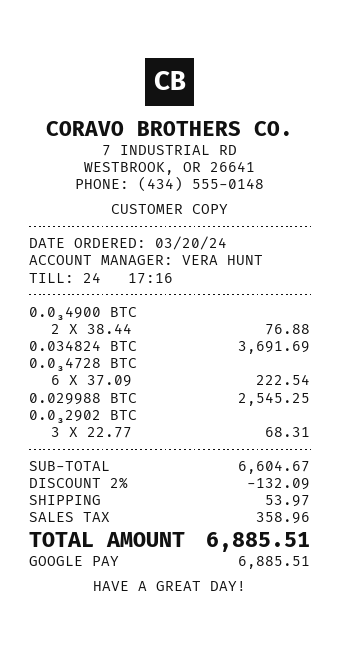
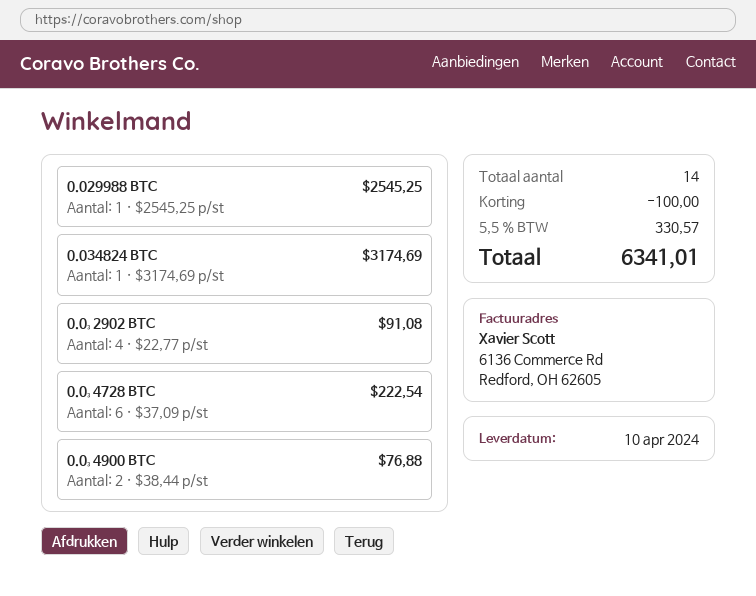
0.034824 BTC: 1 x 3691.69 = 3691.69 -> 1 x 3174.69 = 3174.69
0.0₃2902 BTC: 3 x 22.77 = 68.31 -> 4 x 22.77 = 91.08
discount: 132.09 -> 100.00
shipping: 53.97 -> none
tax: 358.96 -> 330.57
total: 6885.51 -> 6341.01

